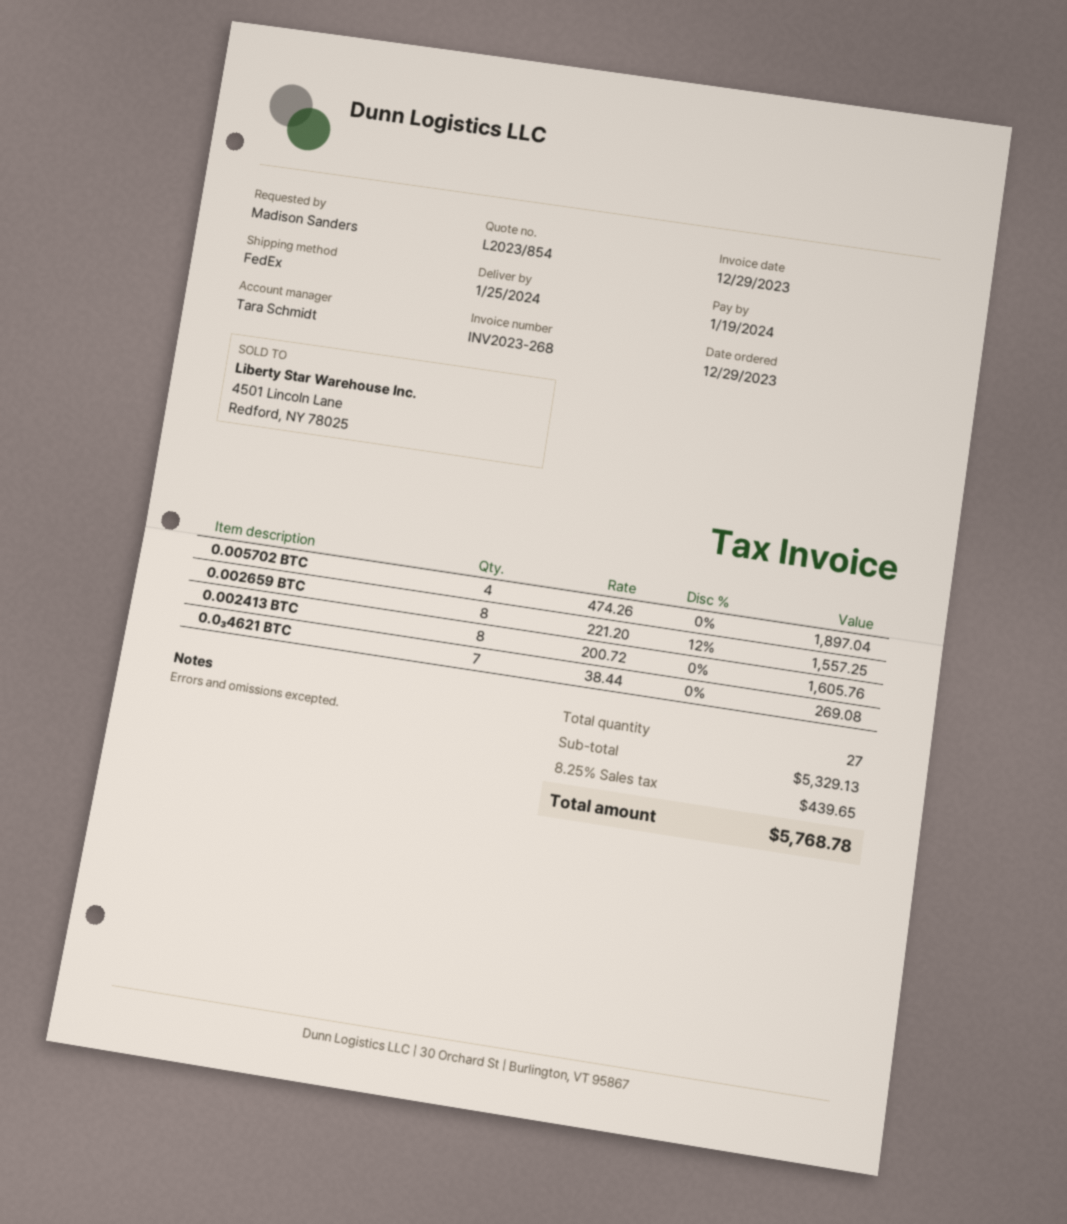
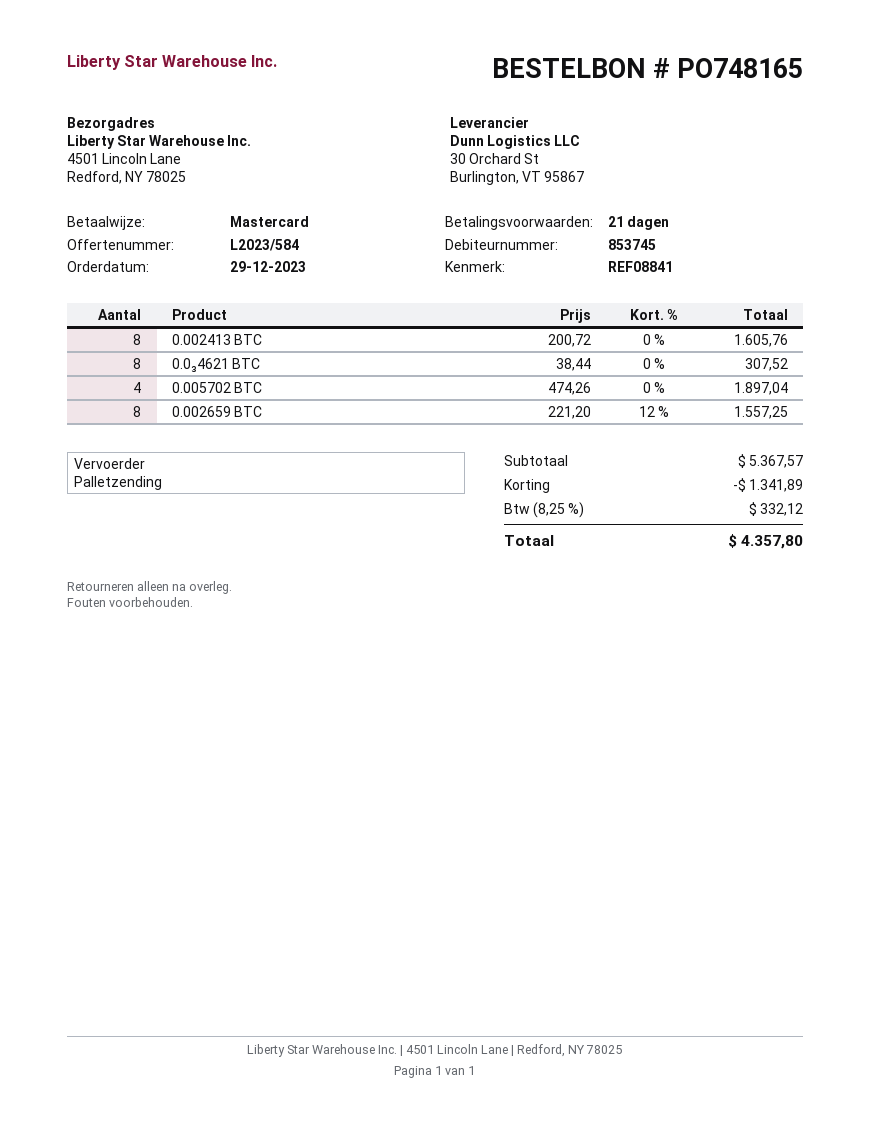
quote number: L2023/854 -> L2023/584
shipping method: FedEx -> pallet freight
0.0₃4621 BTC: 7 x 38.44 = 269.08 -> 8 x 38.44 = 307.52
subtotal: 5329.13 -> 5367.57
discount: none -> 1341.89
tax: 8.25% = 439.65 -> 8.25% = 332.12
total: 5768.78 -> 4357.80

